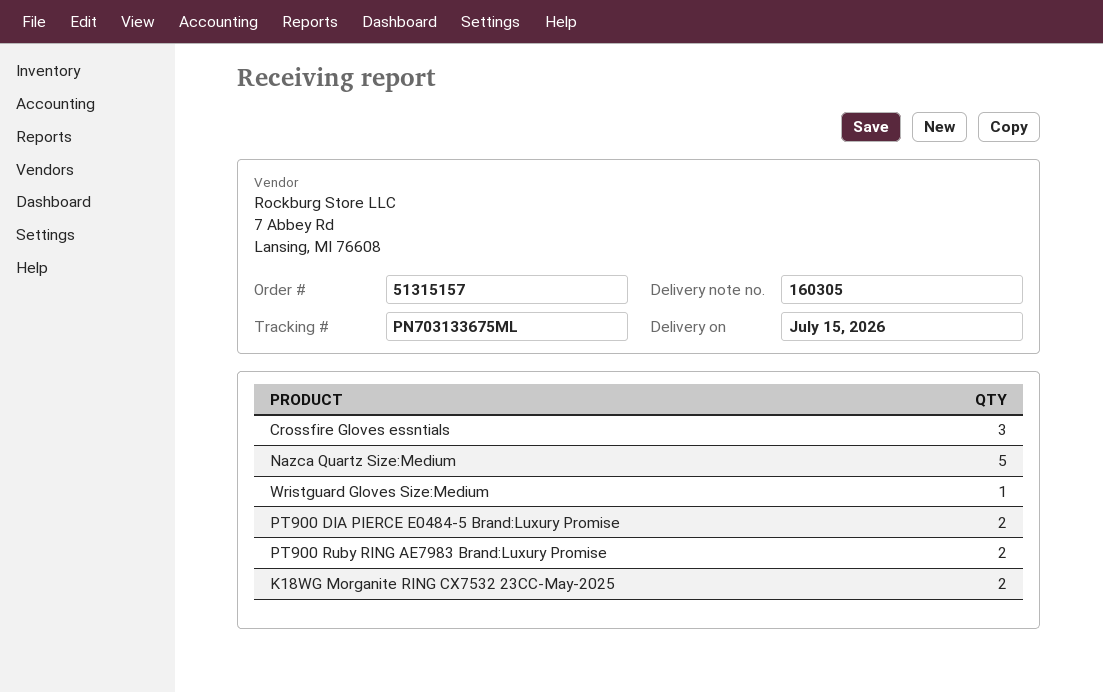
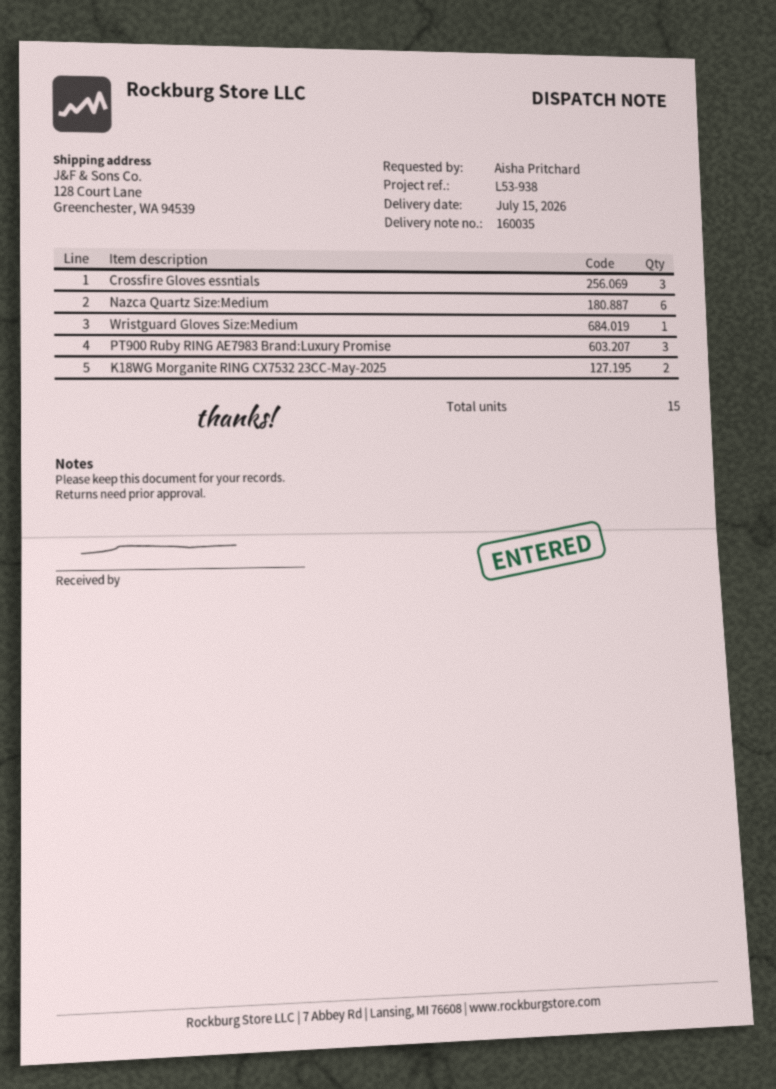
delivery note number: 160305 -> 160035
Nazca Quartz Size:Medium: 5 -> 6
PT900 DIA PIERCE E0484-5 Brand:Luxury Promise: 2 -> none
PT900 Ruby RING AE7983 Brand:Luxury Promise: 2 -> 3

